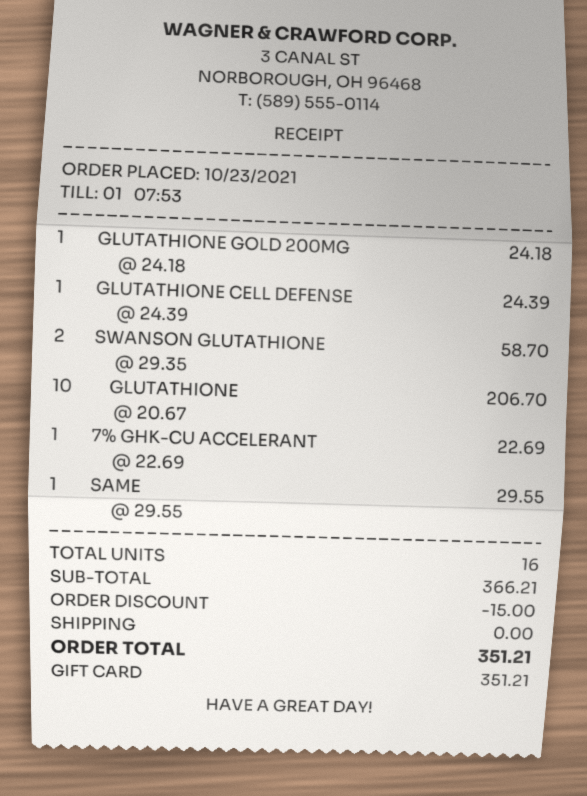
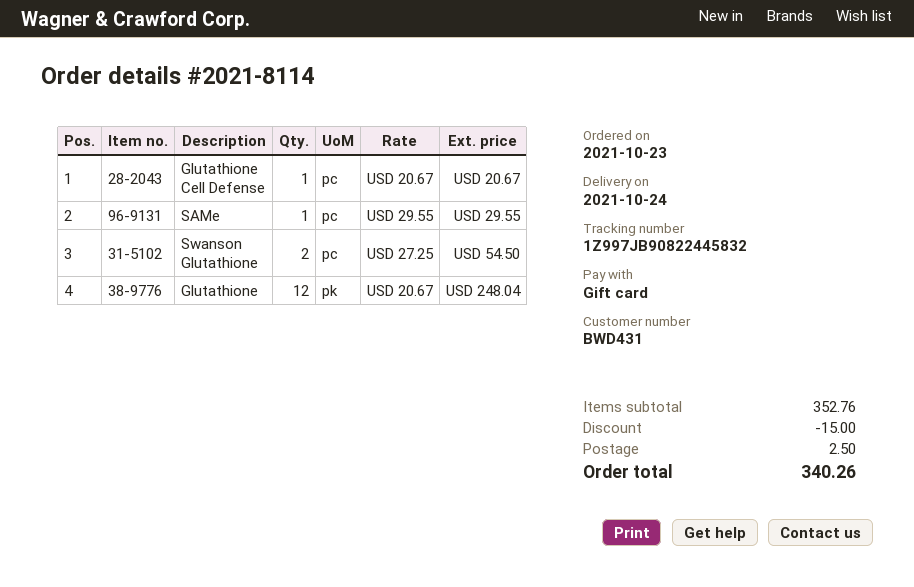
GLUTATHIONE GOLD 200MG: 1 x 24.18 = 24.18 -> none
GLUTATHIONE CELL DEFENSE: 1 x 24.39 = 24.39 -> 1 x 20.67 = 20.67
SWANSON GLUTATHIONE: 2 x 29.35 = 58.70 -> 2 x 27.25 = 54.50
GLUTATHIONE: 10 x 20.67 = 206.70 -> 12 x 20.67 = 248.04
7% GHK-CU ACCELERANT: 1 x 22.69 = 22.69 -> none
subtotal: 366.21 -> 352.76
shipping: 0.00 -> 2.50
total: 351.21 -> 340.26

